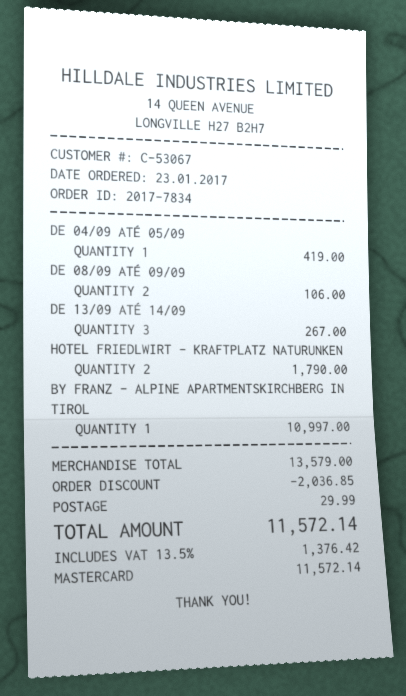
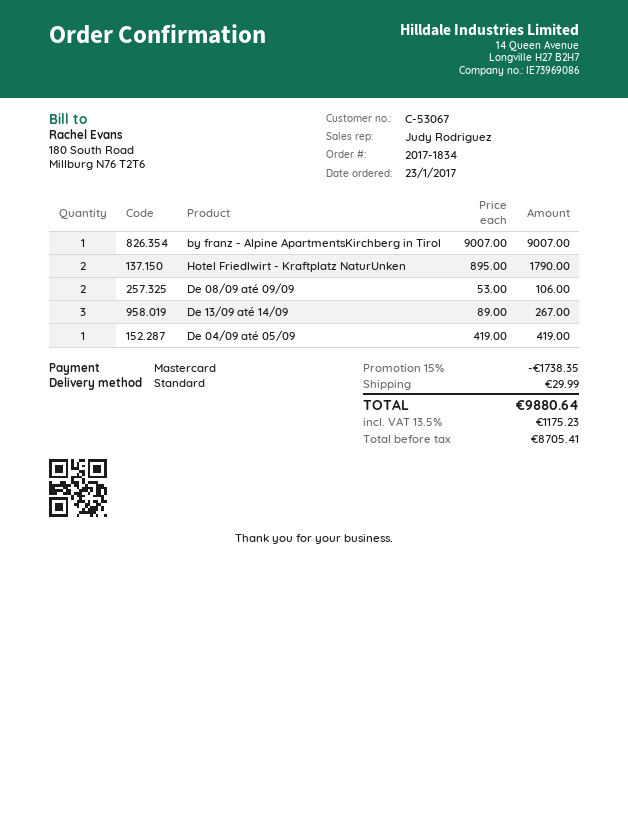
order number: 2017-7834 -> 2017-1834
BY FRANZ - ALPINE APARTMENTSKIRCHBERG IN TIROL: 1 for 10997.00 -> 1 for 9007.00
discount: 2036.85 -> 1738.35
tax: 13.5% = 1376.42 -> 13.5% = 1175.23
total: 11572.14 -> 9880.64

